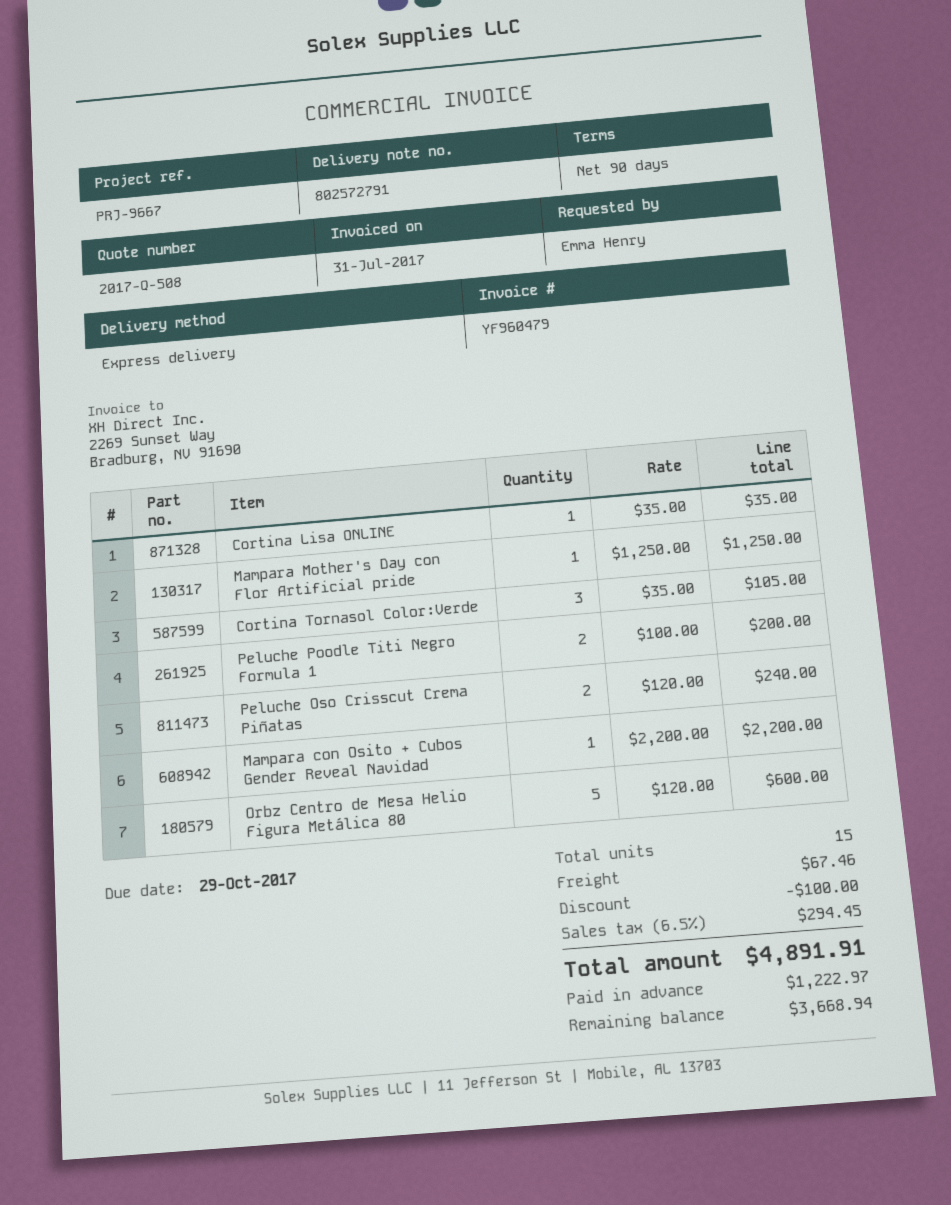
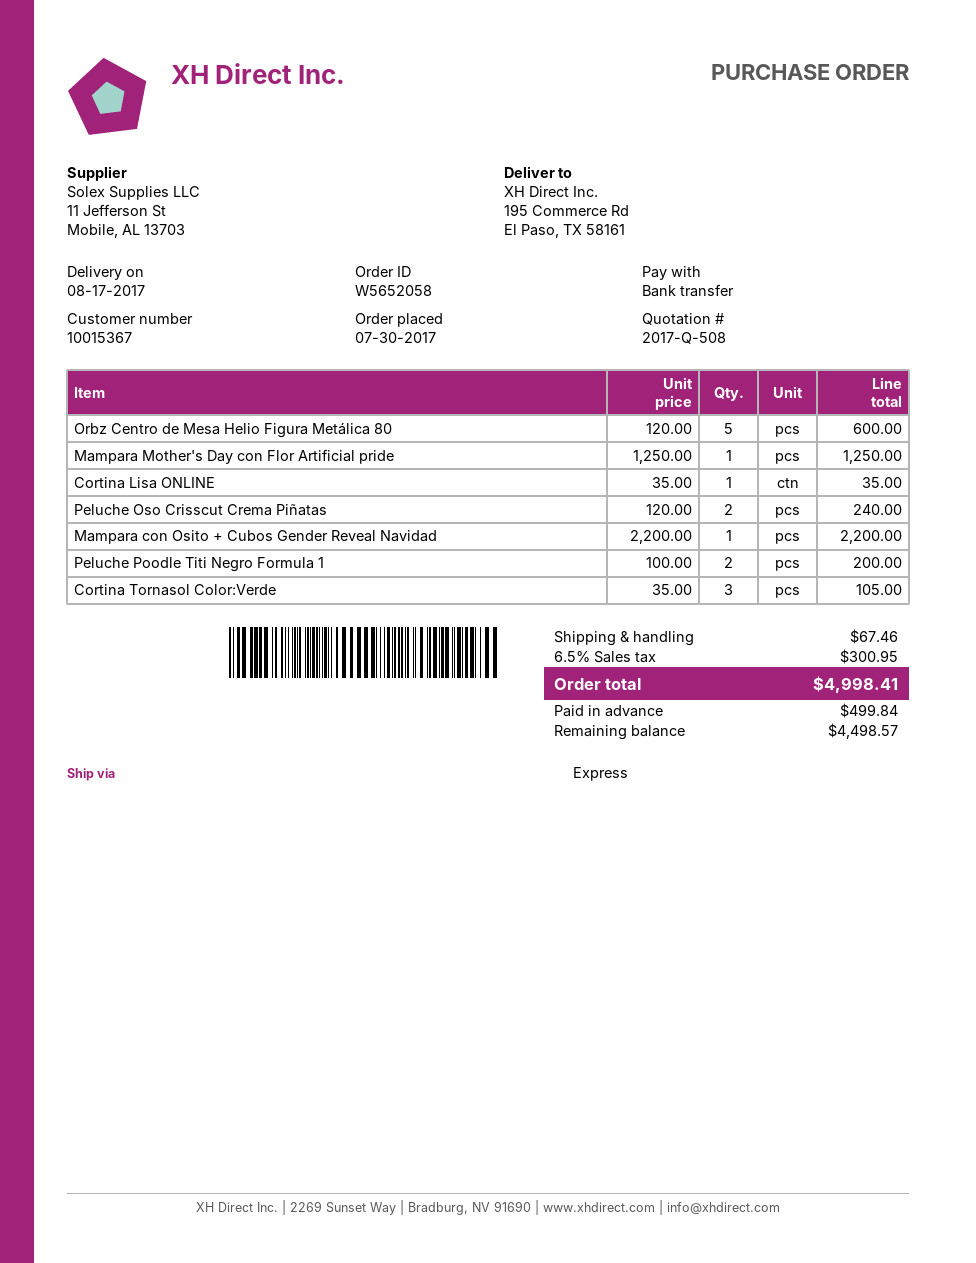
discount: 100.00 -> none
tax: 6.5% = 294.45 -> 6.5% = 300.95
total: 4891.91 -> 4998.41
deposit: 1222.97 -> 499.84
balance: 3668.94 -> 4498.57

